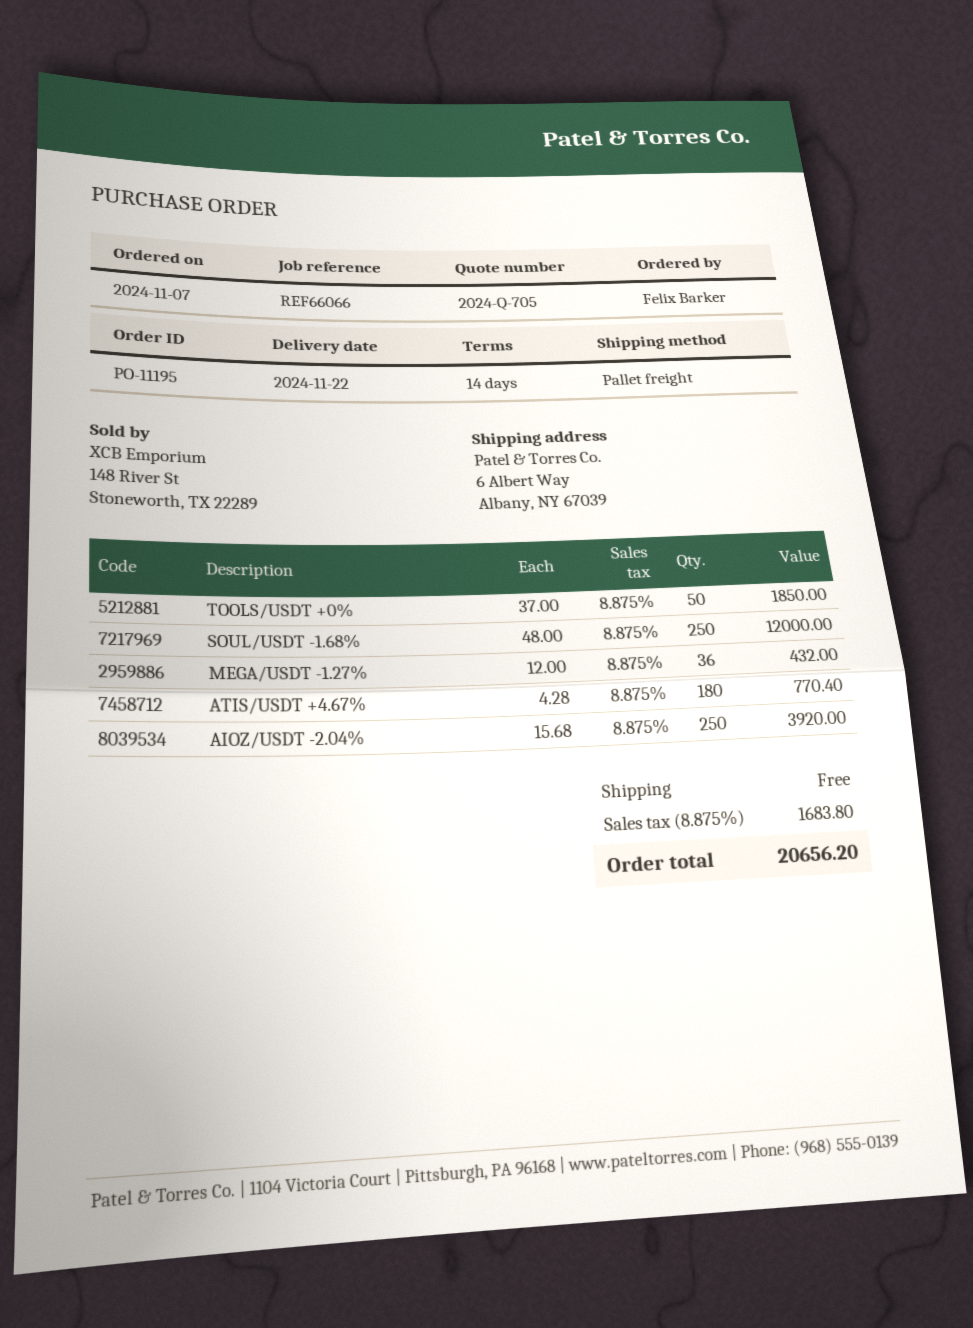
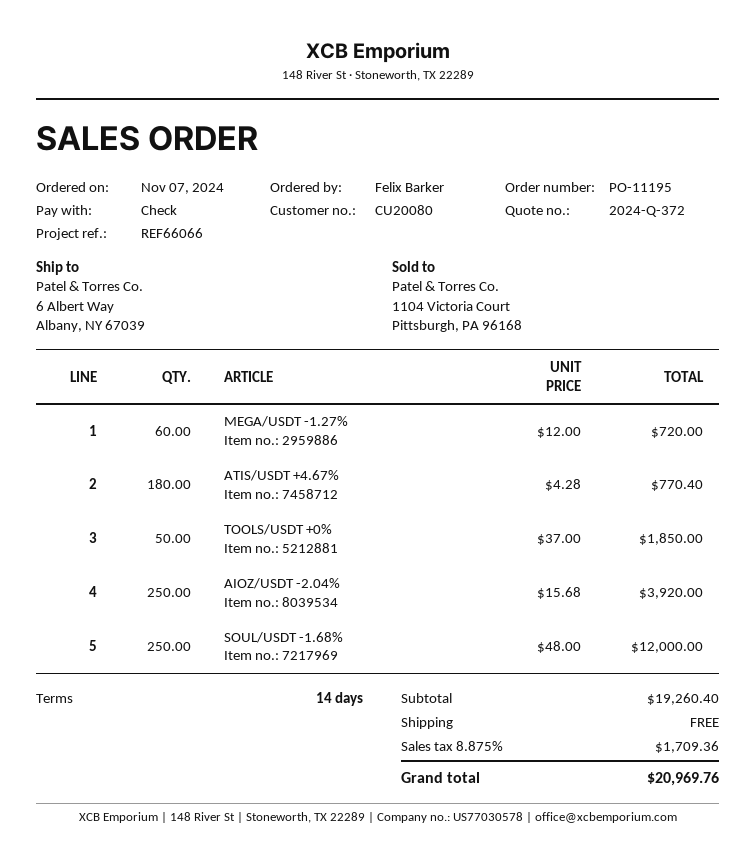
quote number: 2024-Q-705 -> 2024-Q-372
MEGA/USDT -1.27%: 36 x 12.00 = 432.00 -> 60 x 12.00 = 720.00
tax: 8.875% = 1683.80 -> 8.875% = 1709.36
total: 20656.20 -> 20969.76

